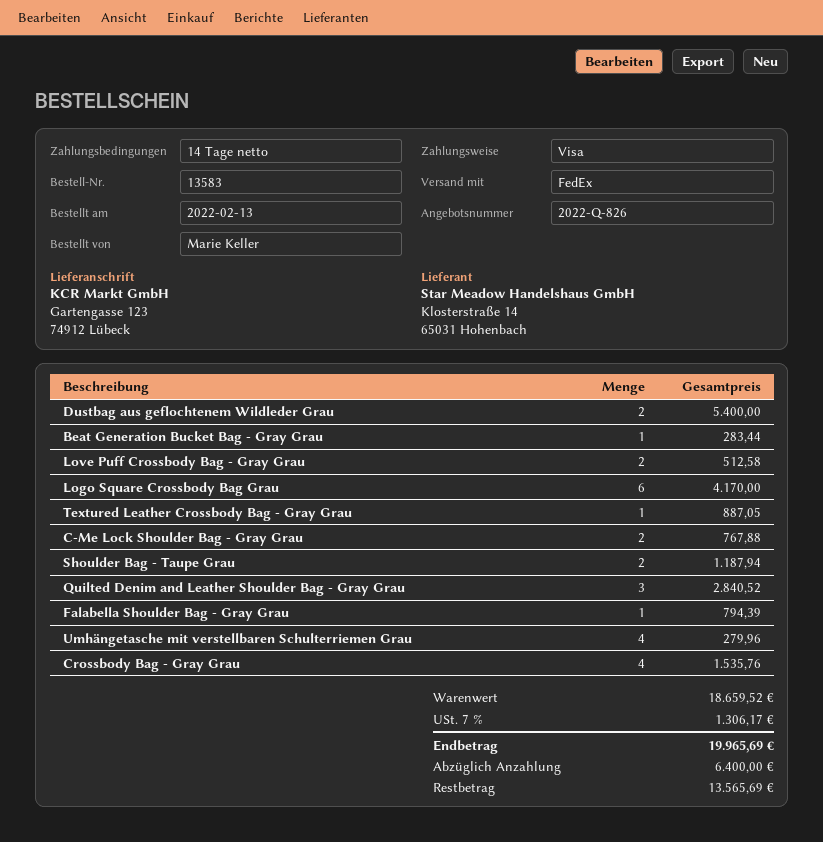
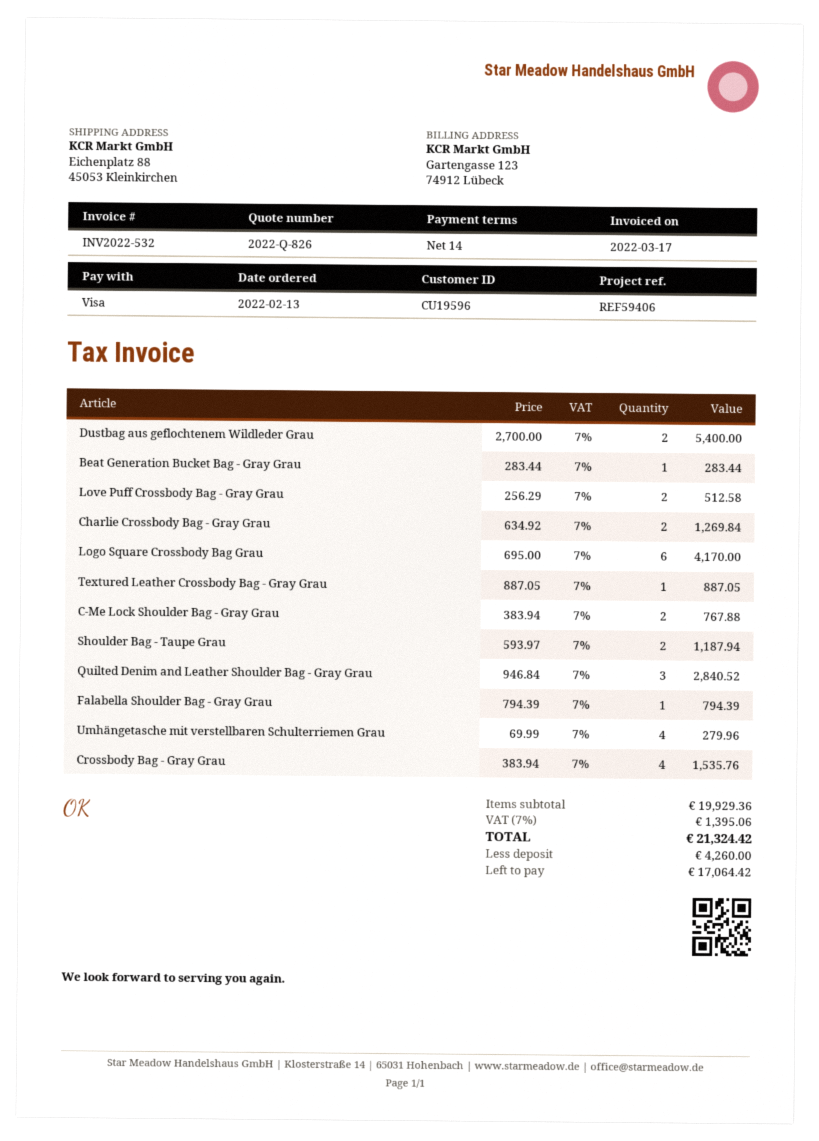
ship to: Gartengasse 123, 74912 Lübeck -> Eichenplatz 88, 45053 Kleinkirchen
Charlie Crossbody Bag - Gray Grau: none -> 2 for 1269.84
subtotal: 18659.52 -> 19929.36
tax: 7% = 1306.17 -> 7% = 1395.06
total: 19965.69 -> 21324.42
deposit: 6400.00 -> 4260.00
balance: 13565.69 -> 17064.42

